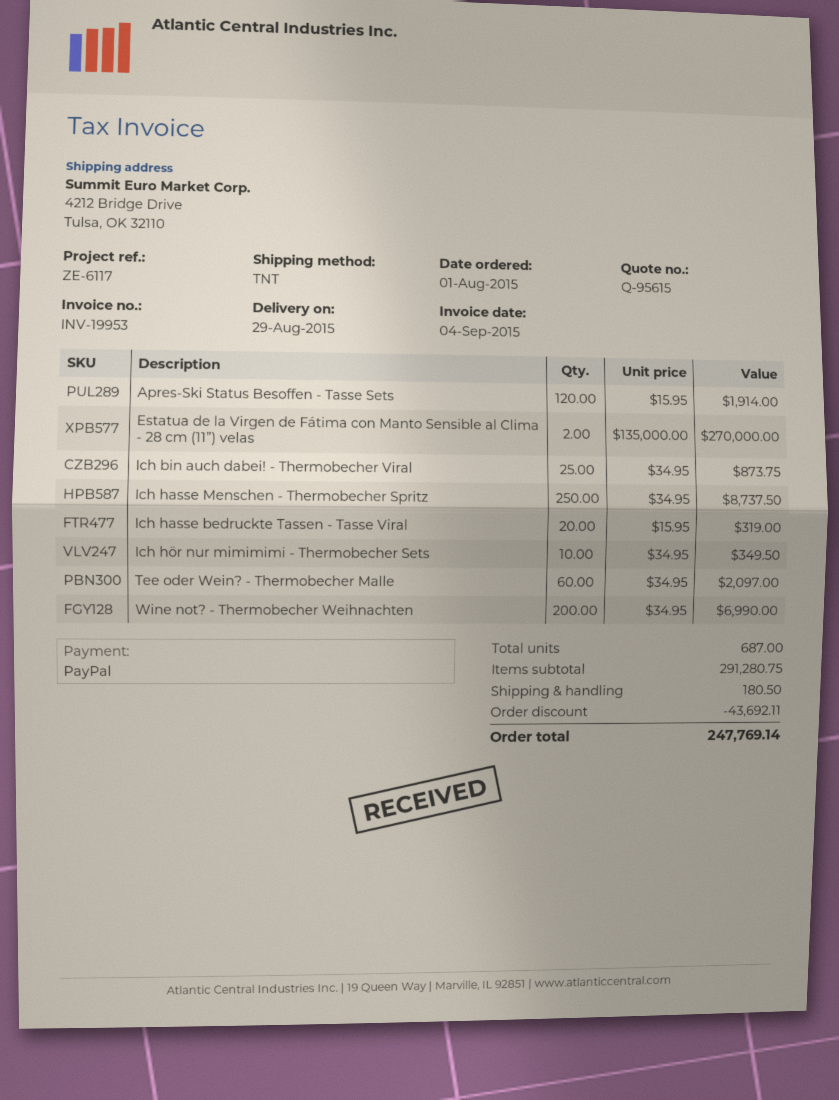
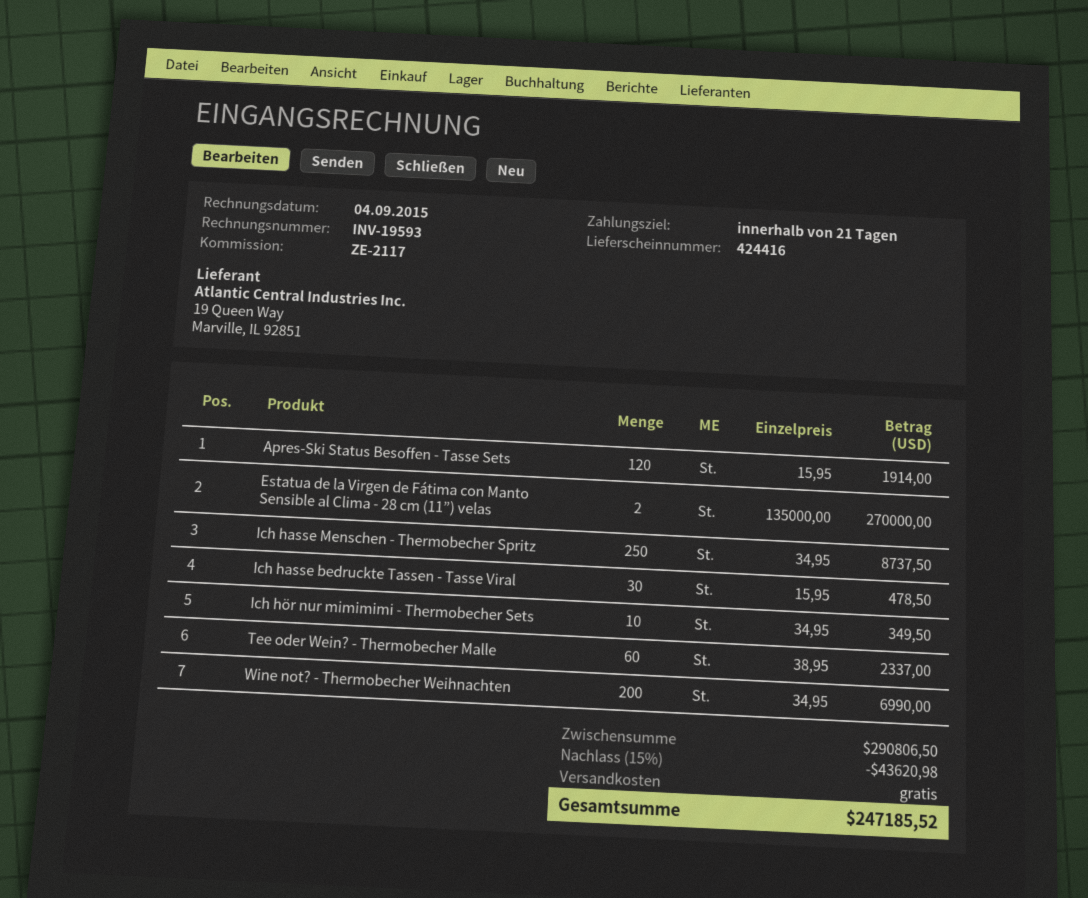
invoice number: INV-19953 -> INV-19593
reference: ZE-6117 -> ZE-2117
Ich bin auch dabei! - Thermobecher Viral: 25 x 34.95 = 873.75 -> none
Ich hasse bedruckte Tassen - Tasse Viral: 20 x 15.95 = 319.00 -> 30 x 15.95 = 478.50
Tee oder Wein? - Thermobecher Malle: 60 x 34.95 = 2097.00 -> 60 x 38.95 = 2337.00
subtotal: 291280.75 -> 290806.50
discount: 43692.11 -> 43620.98
shipping: 180.50 -> 0.00
total: 247769.14 -> 247185.52

